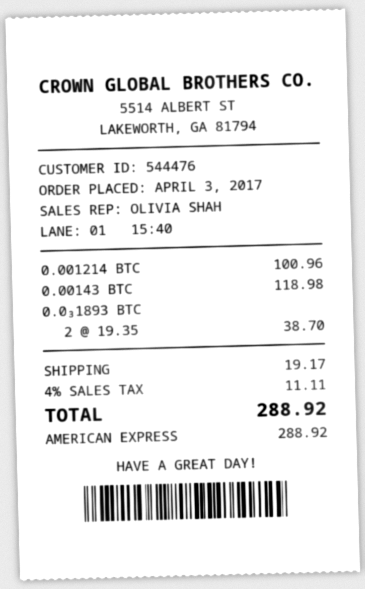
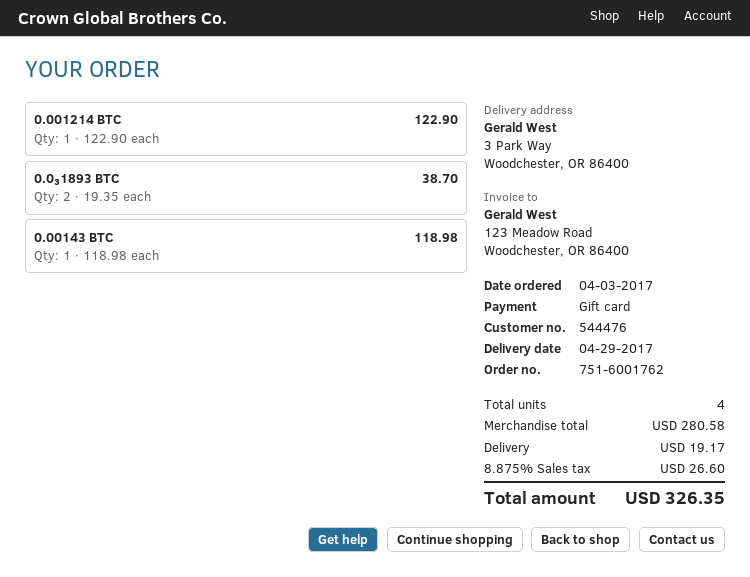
payment method: American Express -> gift card
0.001214 BTC: 1 x 100.96 = 100.96 -> 1 x 122.90 = 122.90
tax: 4% = 11.11 -> 8.875% = 26.60
total: 288.92 -> 326.35

